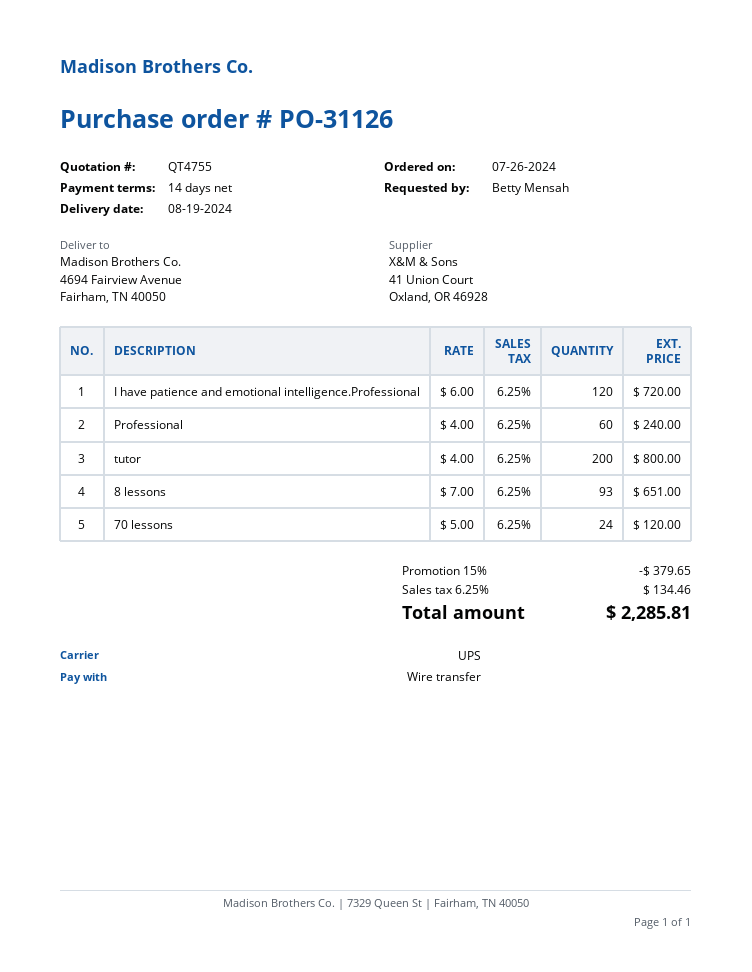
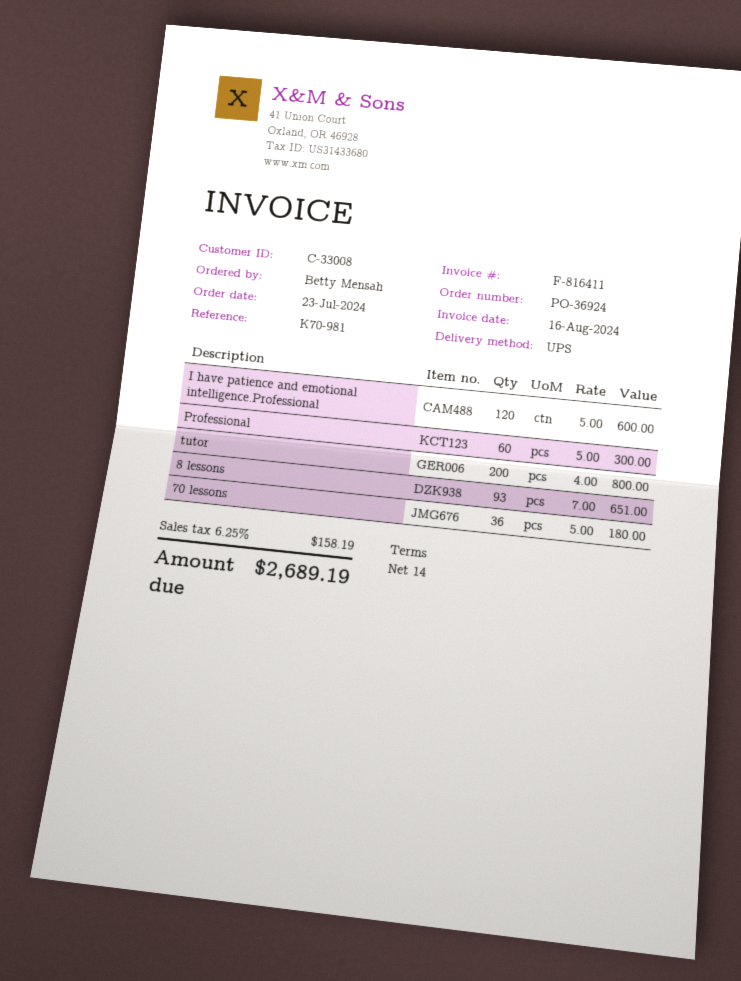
order number: PO-31126 -> PO-36924
order date: 2024-07-26 -> 2024-07-23
I have patience and emotional intelligence.Professional: 120 x 6.00 = 720.00 -> 120 x 5.00 = 600.00
Professional: 60 x 4.00 = 240.00 -> 60 x 5.00 = 300.00
70 lessons: 24 x 5.00 = 120.00 -> 36 x 5.00 = 180.00
discount: 15% = 379.65 -> none
tax: 6.25% = 134.46 -> 6.25% = 158.19
total: 2285.81 -> 2689.19

